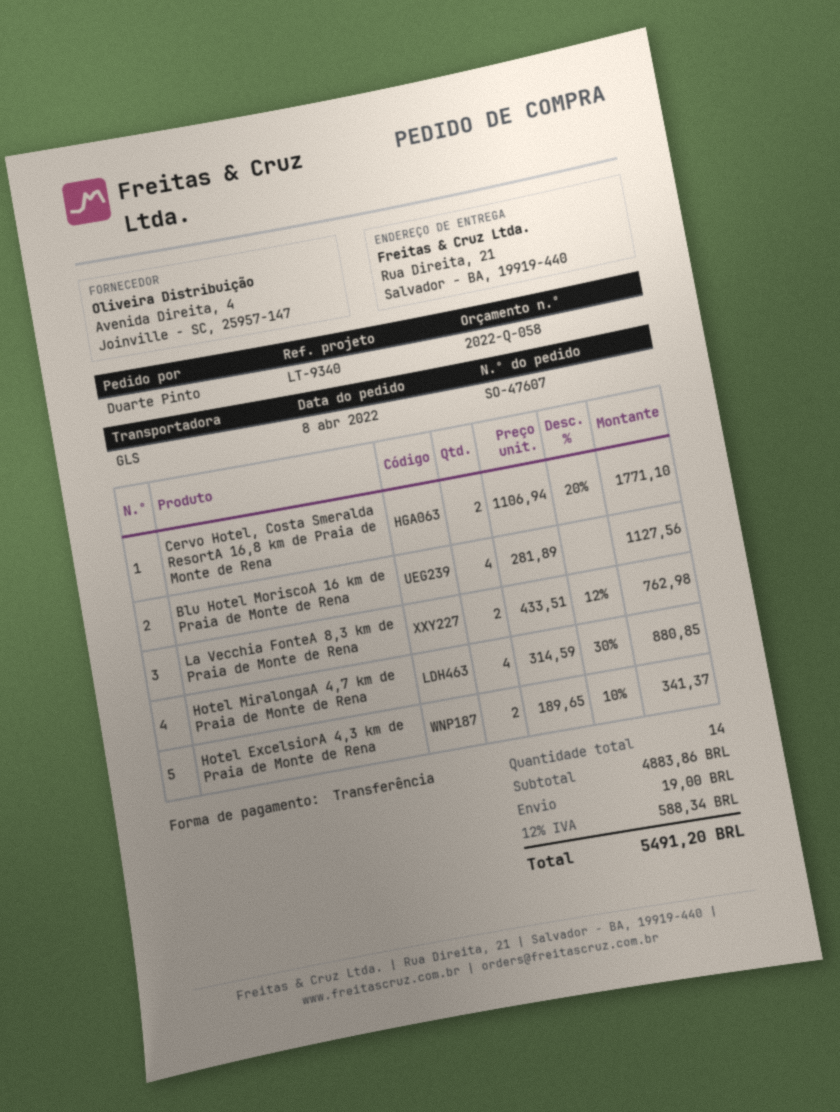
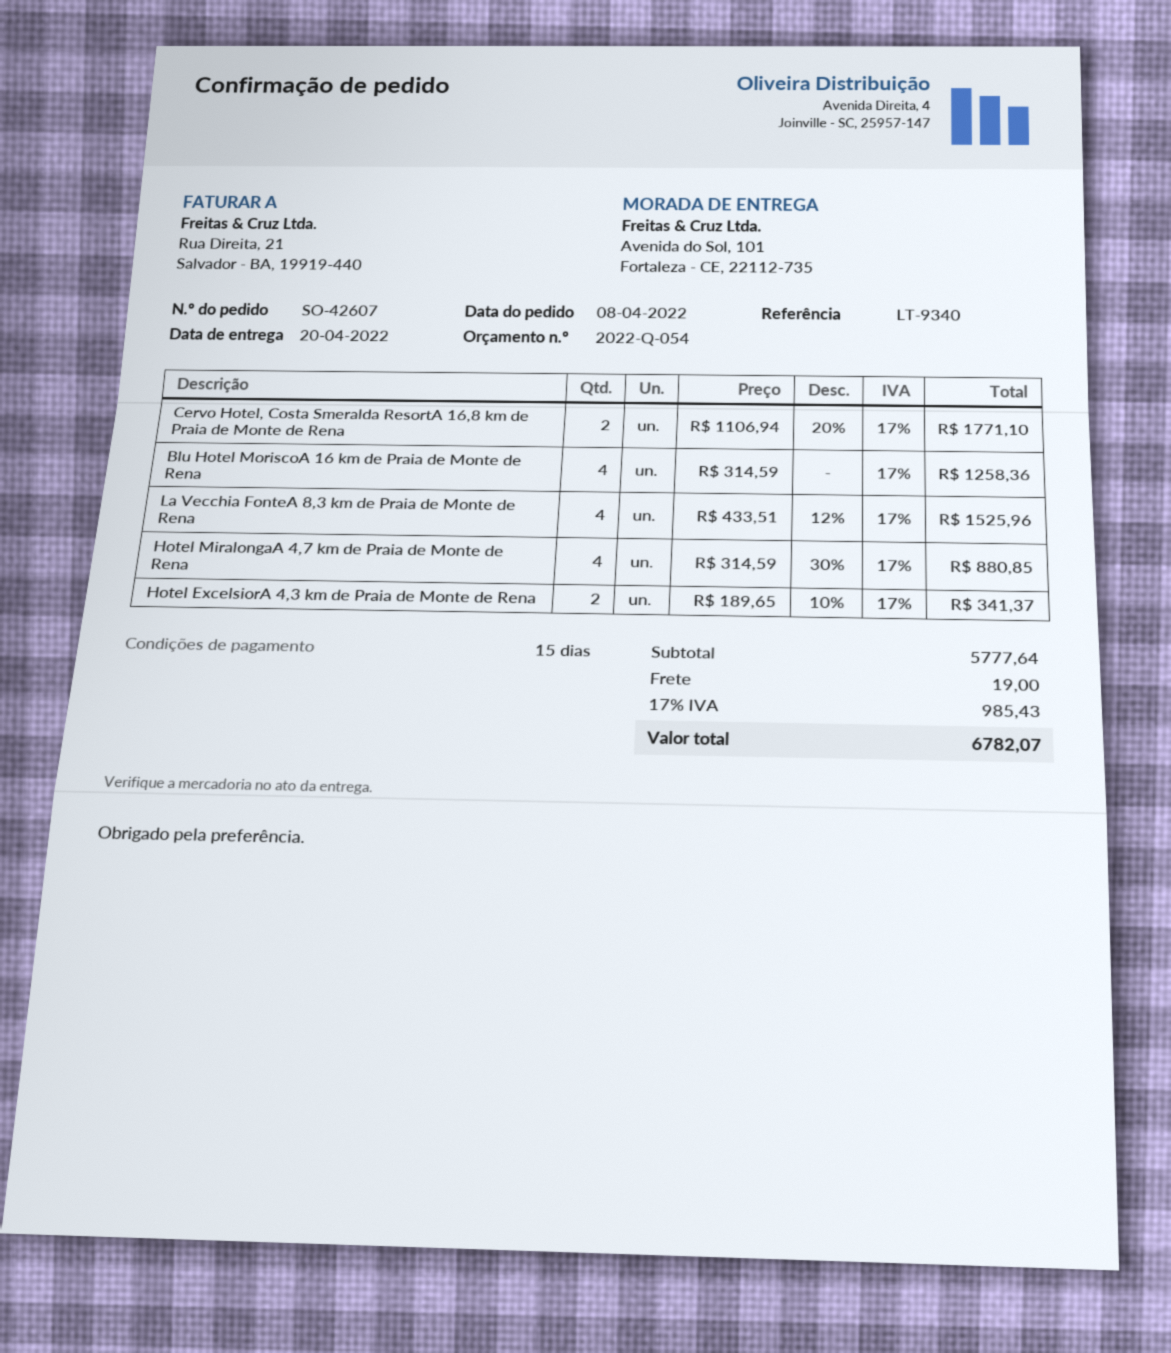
quote number: 2022-Q-058 -> 2022-Q-054
order number: SO-47607 -> SO-42607
ship to: Rua Direita, 21, Salvador - BA, 19919-440 -> Avenida do Sol, 101, Fortaleza - CE, 22112-735
Blu Hotel MoriscoA 16 km de Praia de Monte de Rena: 4 x 281.89 = 1127.56 -> 4 x 314.59 = 1258.36
La Vecchia FonteA 8,3 km de Praia de Monte de Rena: 2 x 433.51 - 12% = 762.98 -> 4 x 433.51 - 12% = 1525.96
subtotal: 4883.86 -> 5777.64
tax: 12% = 588.34 -> 17% = 985.43
total: 5491.20 -> 6782.07

